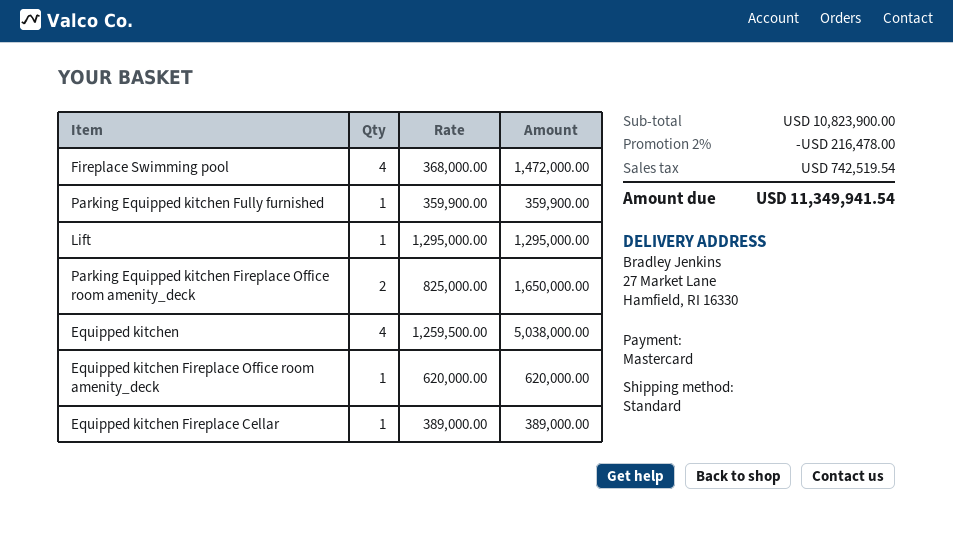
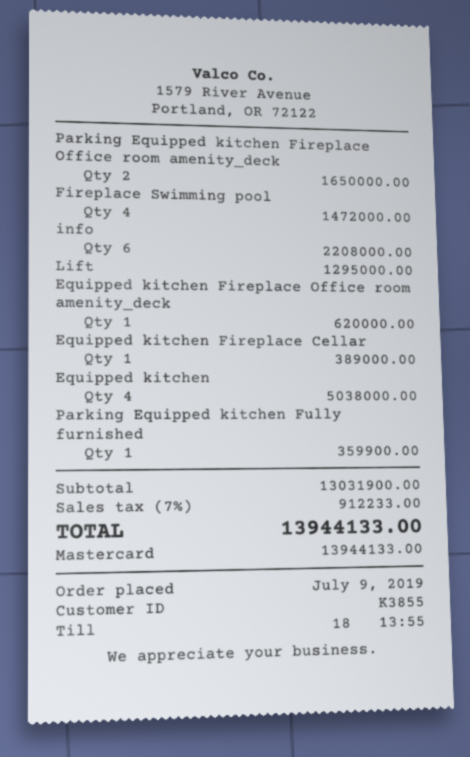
info: none -> 6 for 2208000.00
subtotal: 10823900.00 -> 13031900.00
discount: 2% = 216478.00 -> none
tax: 742519.54 -> 912233.00
total: 11349941.54 -> 13944133.00

